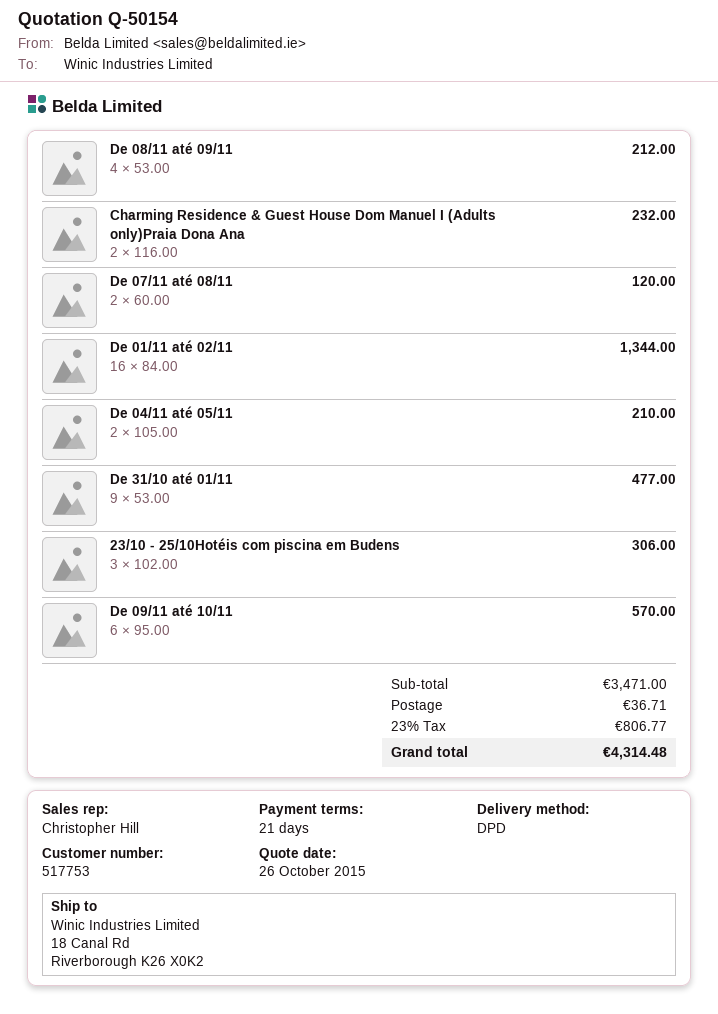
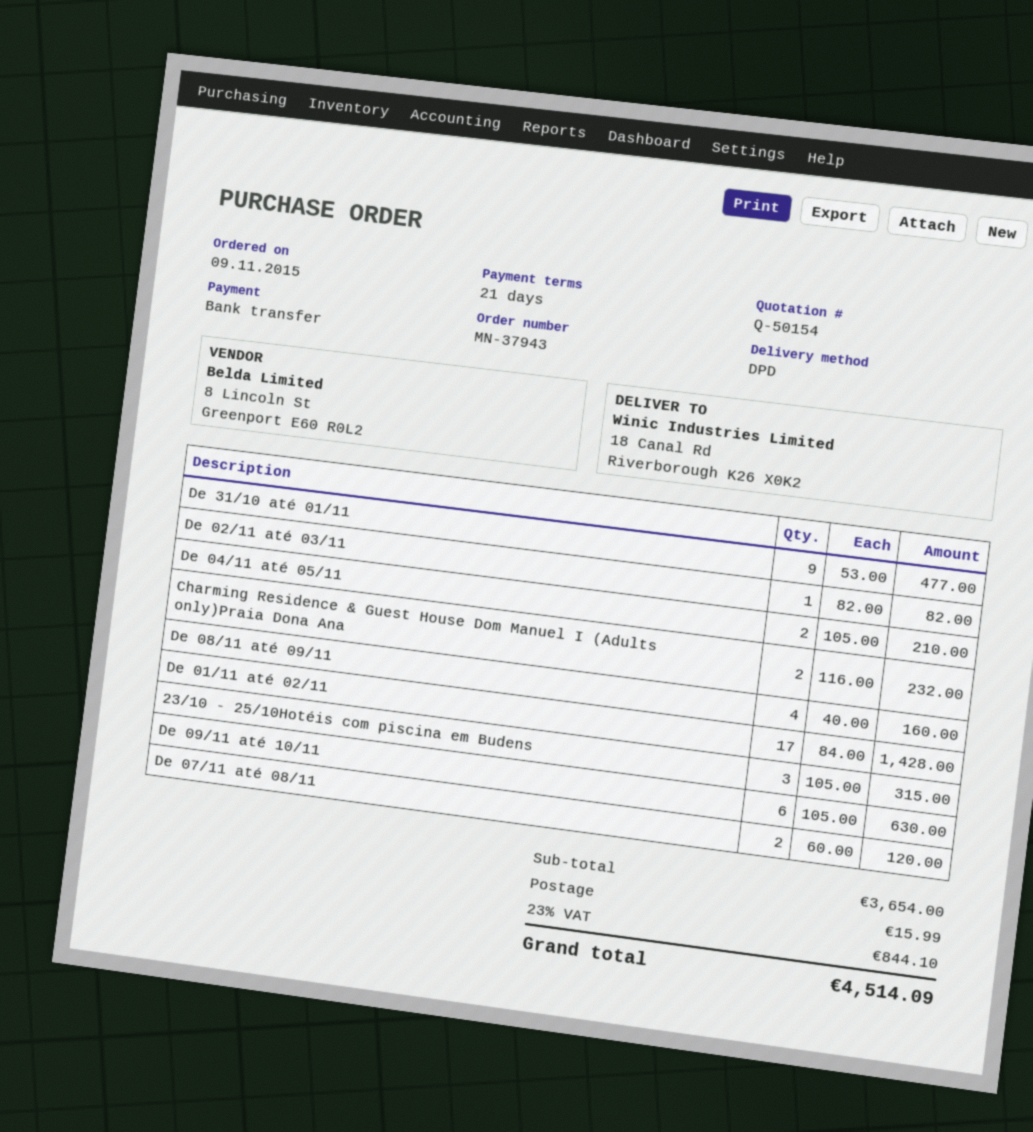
De 08/11 até 09/11: 4 x 53.00 = 212.00 -> 4 x 40.00 = 160.00
De 01/11 até 02/11: 16 x 84.00 = 1344.00 -> 17 x 84.00 = 1428.00
23/10 - 25/10Hotéis com piscina em Budens: 3 x 102.00 = 306.00 -> 3 x 105.00 = 315.00
De 09/11 até 10/11: 6 x 95.00 = 570.00 -> 6 x 105.00 = 630.00
De 02/11 até 03/11: none -> 1 x 82.00 = 82.00
subtotal: 3471.00 -> 3654.00
shipping: 36.71 -> 15.99
tax: 23% = 806.77 -> 23% = 844.10
total: 4314.48 -> 4514.09

